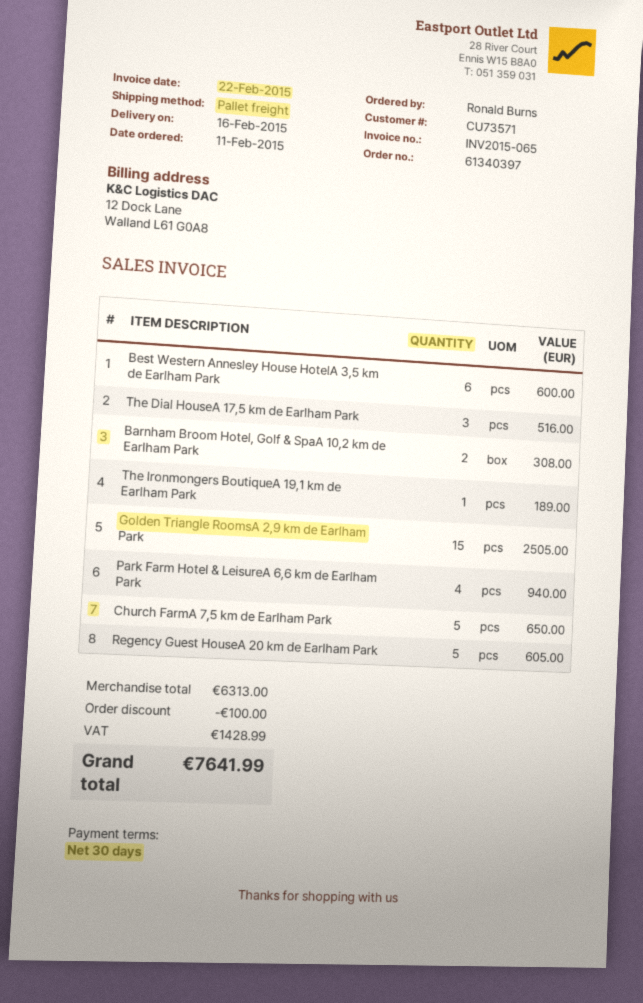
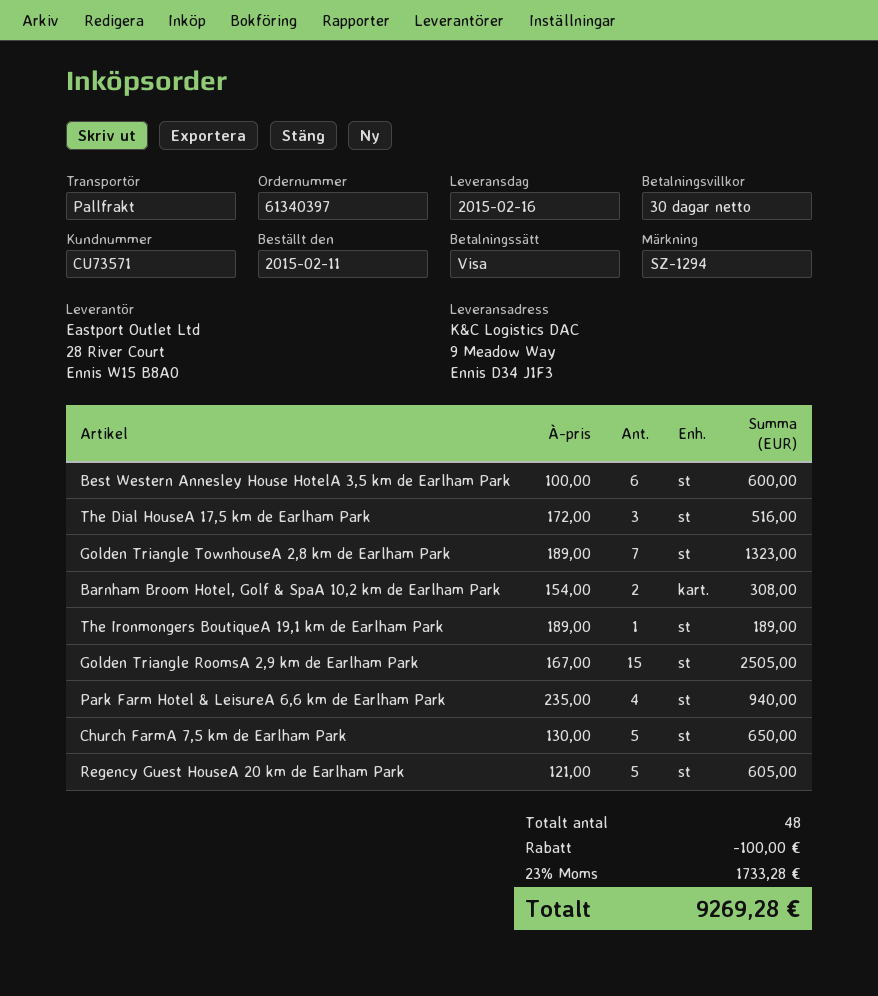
Golden Triangle TownhouseA 2,8 km de Earlham Park: none -> 7 for 1323.00
tax: 1428.99 -> 1733.28
total: 7641.99 -> 9269.28

